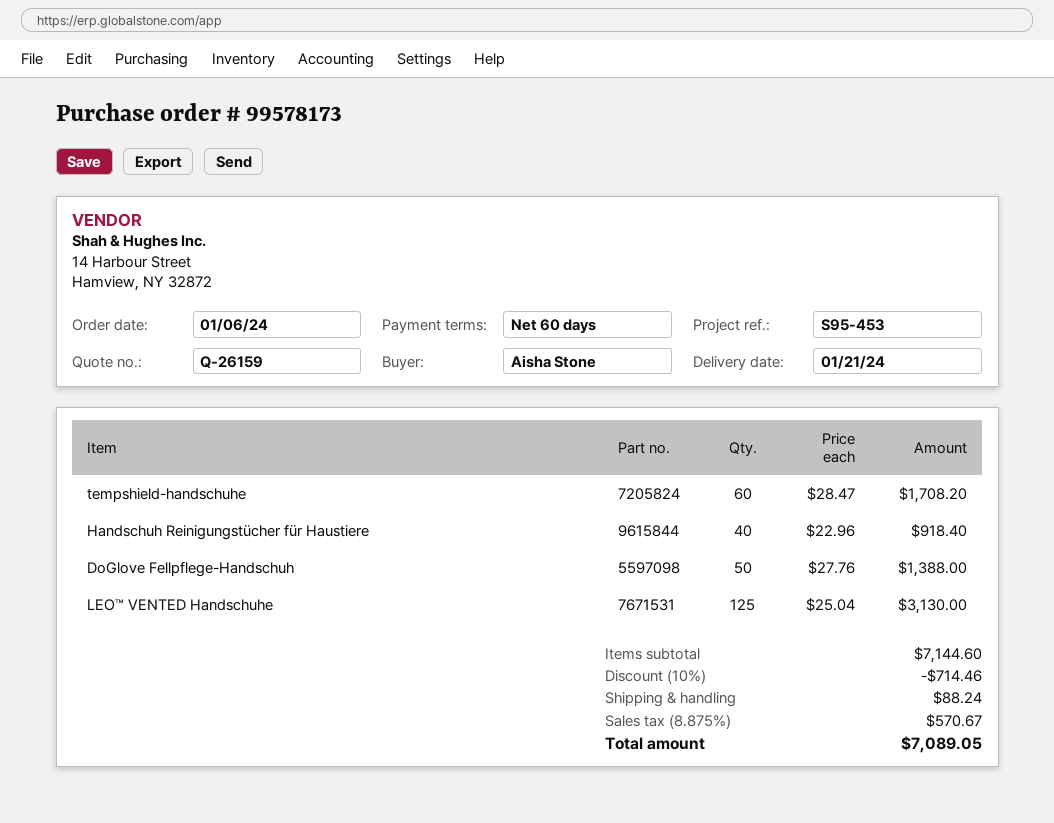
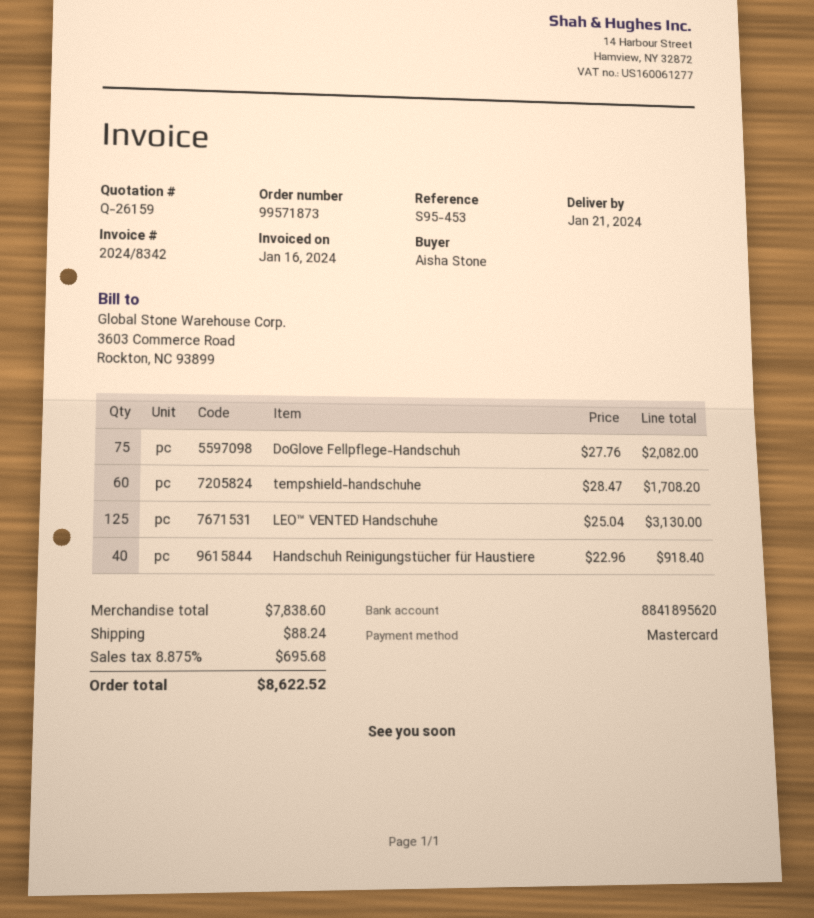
order number: 99578173 -> 99571873
DoGlove Fellpflege-Handschuh: 50 x 27.76 = 1388.00 -> 75 x 27.76 = 2082.00
subtotal: 7144.60 -> 7838.60
discount: 10% = 714.46 -> none
tax: 8.875% = 570.67 -> 8.875% = 695.68
total: 7089.05 -> 8622.52

